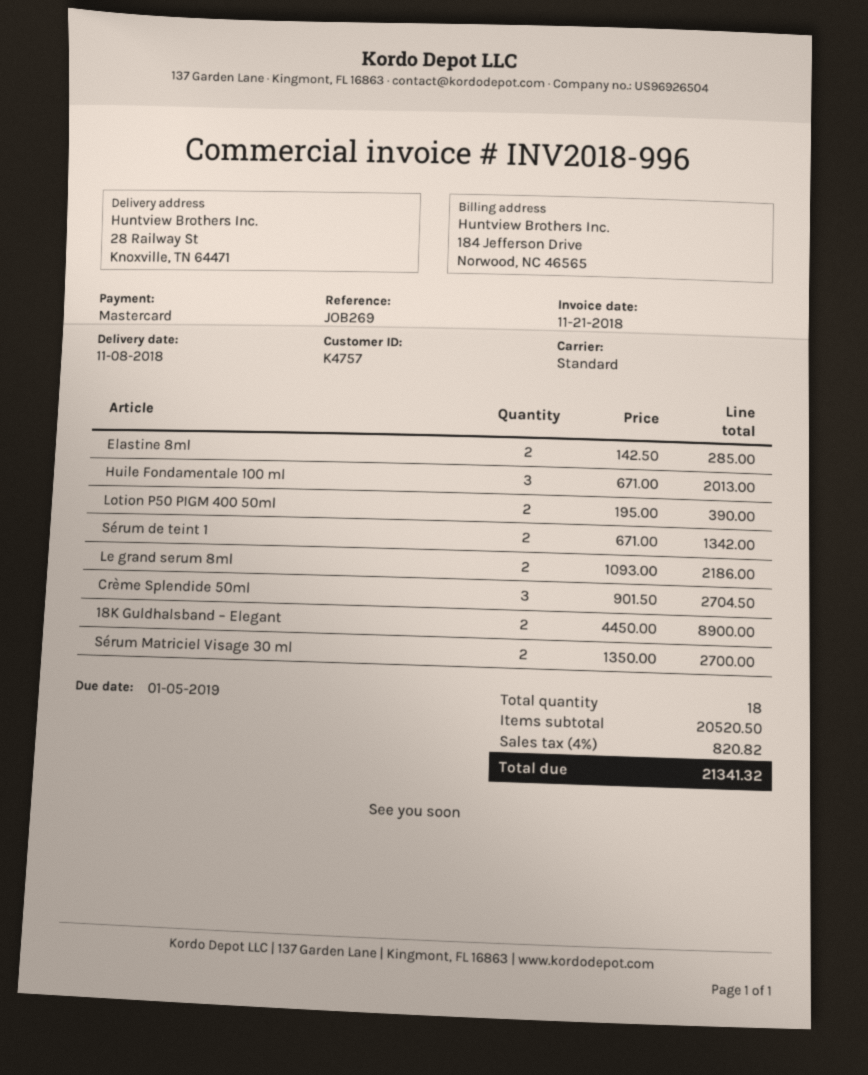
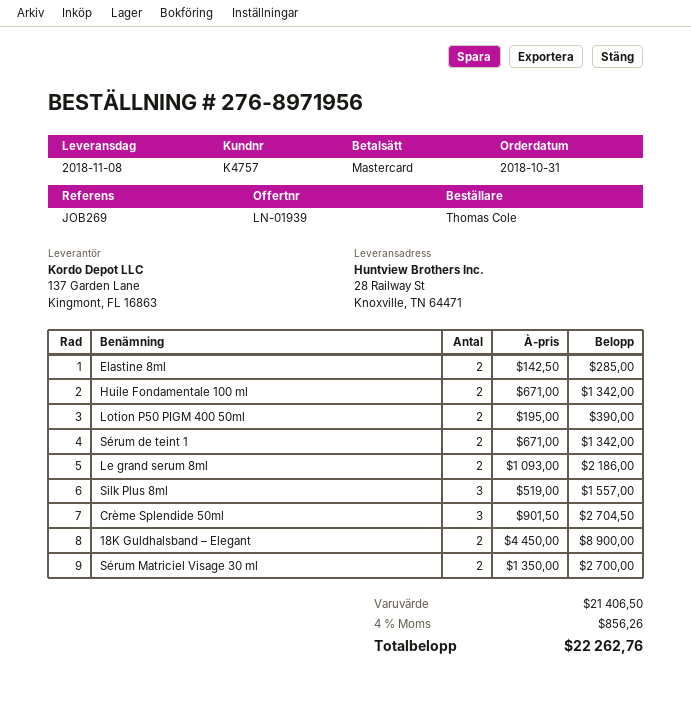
Huile Fondamentale 100 ml: 3 x 671.00 = 2013.00 -> 2 x 671.00 = 1342.00
Silk Plus 8ml: none -> 3 x 519.00 = 1557.00
subtotal: 20520.50 -> 21406.50
tax: 4% = 820.82 -> 4% = 856.26
total: 21341.32 -> 22262.76

